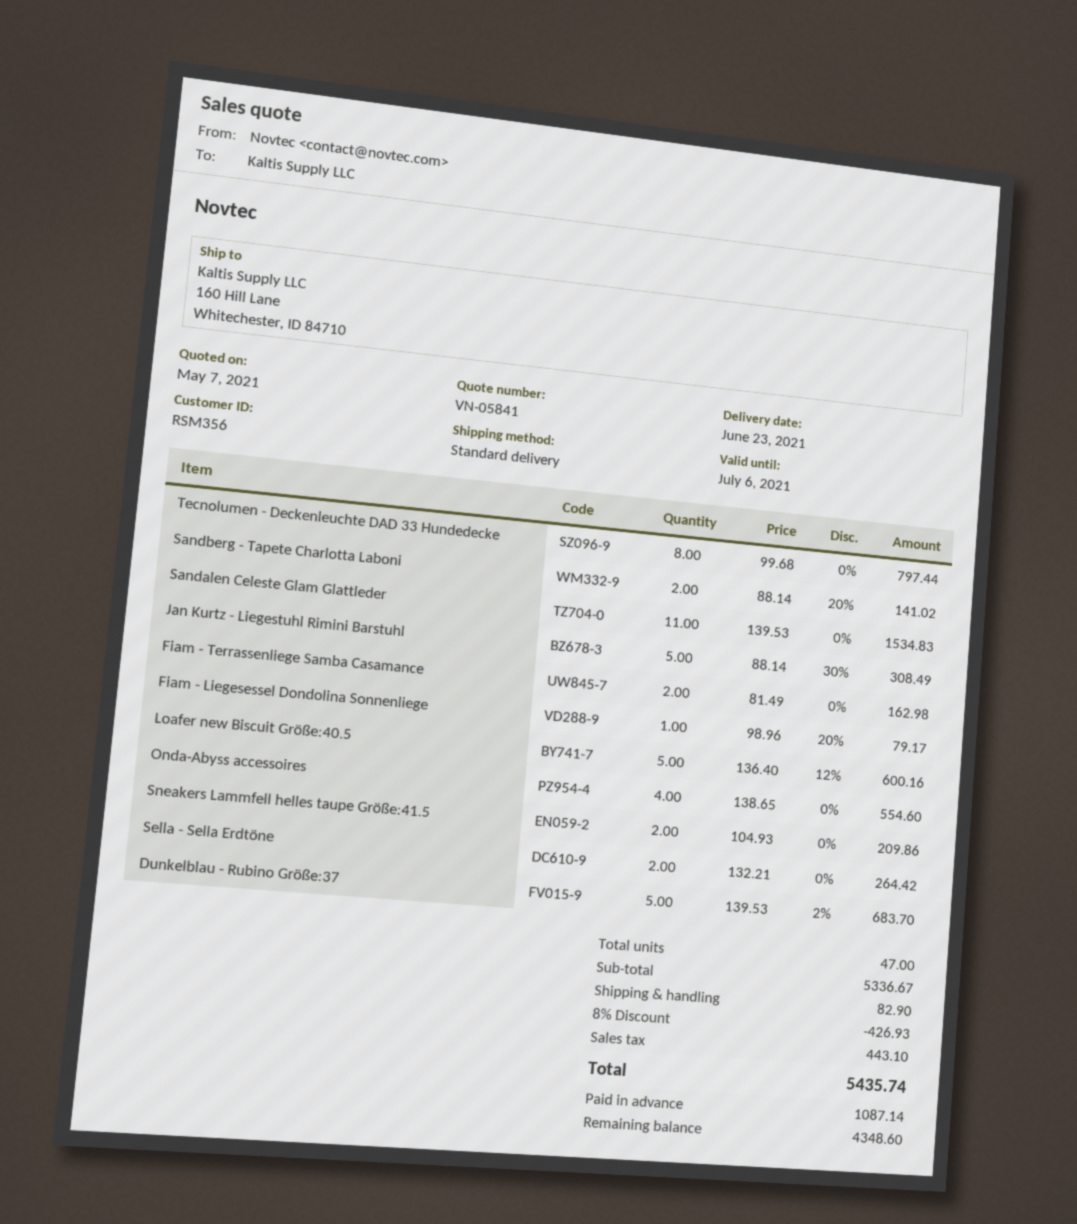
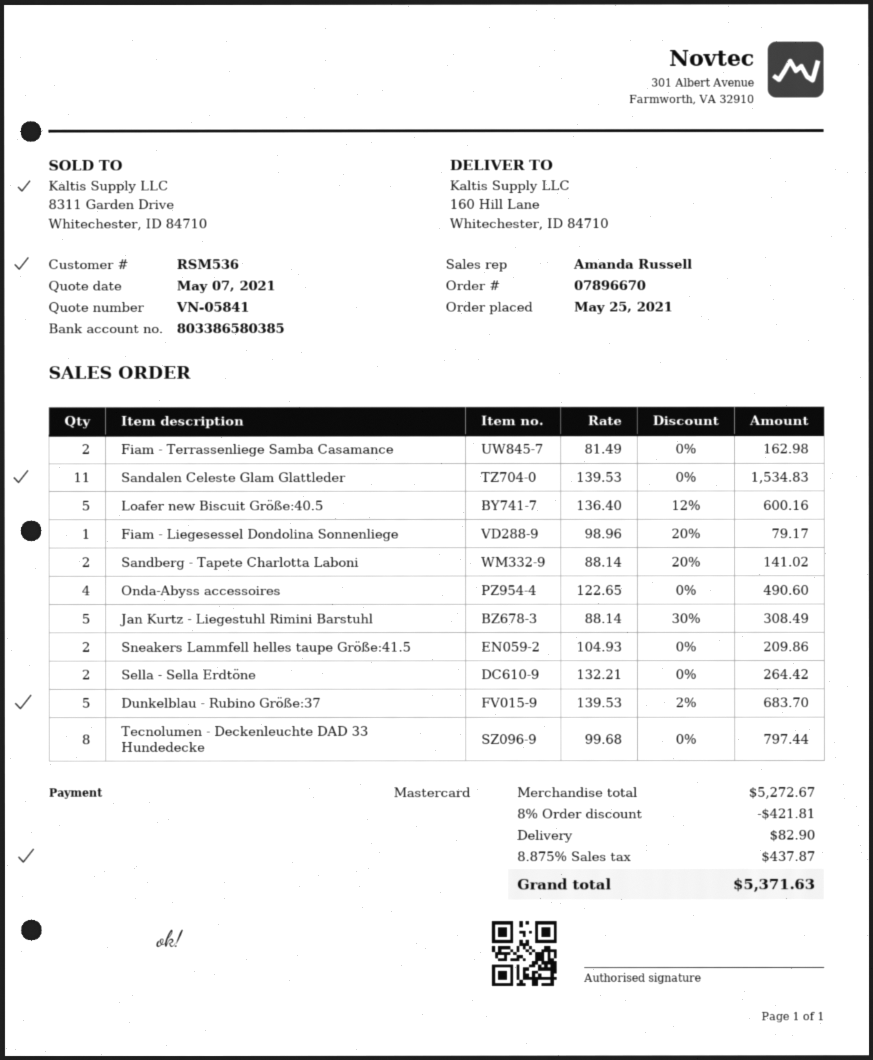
customer number: RSM356 -> RSM536
Onda-Abyss accessoires: 4 x 138.65 = 554.60 -> 4 x 122.65 = 490.60
subtotal: 5336.67 -> 5272.67
discount: 8% = 426.93 -> 8% = 421.81
tax: 443.10 -> 437.87
total: 5435.74 -> 5371.63

